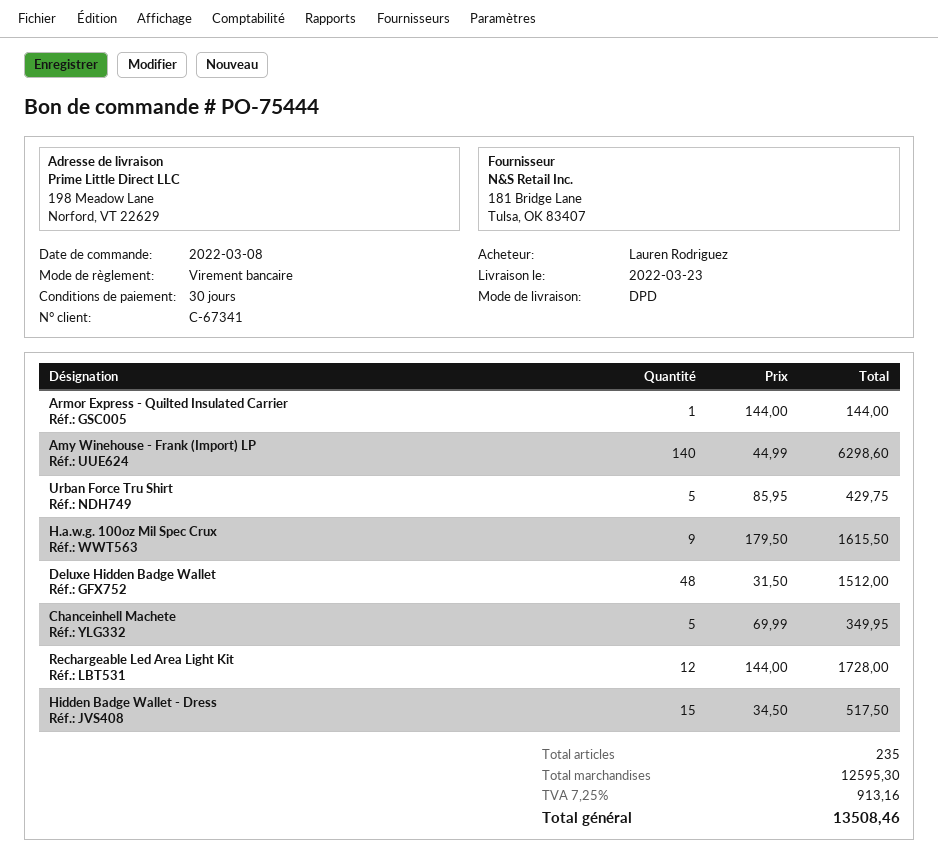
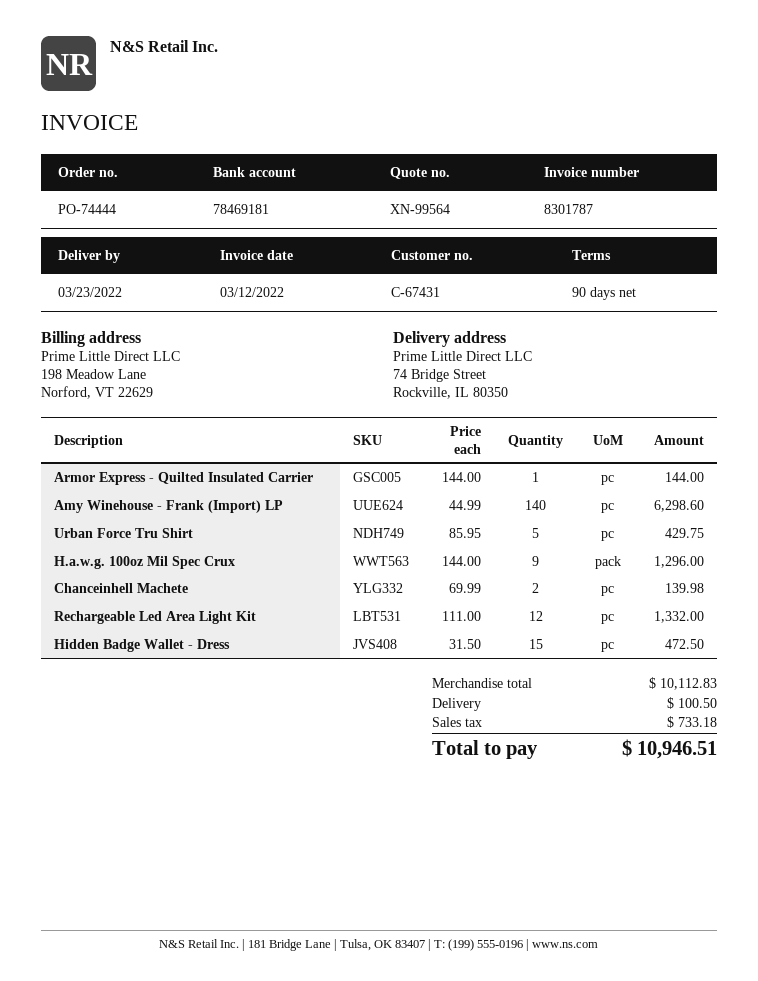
order number: PO-75444 -> PO-74444
payment terms: 30 days -> 90 days
customer number: C-67341 -> C-67431
ship to: 198 Meadow Lane, Norford, VT 22629 -> 74 Bridge Street, Rockville, IL 80350
H.a.w.g. 100oz Mil Spec Crux: 9 x 179.50 = 1615.50 -> 9 x 144.00 = 1296.00
Deluxe Hidden Badge Wallet: 48 x 31.50 = 1512.00 -> none
Chanceinhell Machete: 5 x 69.99 = 349.95 -> 2 x 69.99 = 139.98
Rechargeable Led Area Light Kit: 12 x 144.00 = 1728.00 -> 12 x 111.00 = 1332.00
Hidden Badge Wallet - Dress: 15 x 34.50 = 517.50 -> 15 x 31.50 = 472.50
subtotal: 12595.30 -> 10112.83
shipping: none -> 100.50
tax: 913.16 -> 733.18
total: 13508.46 -> 10946.51

